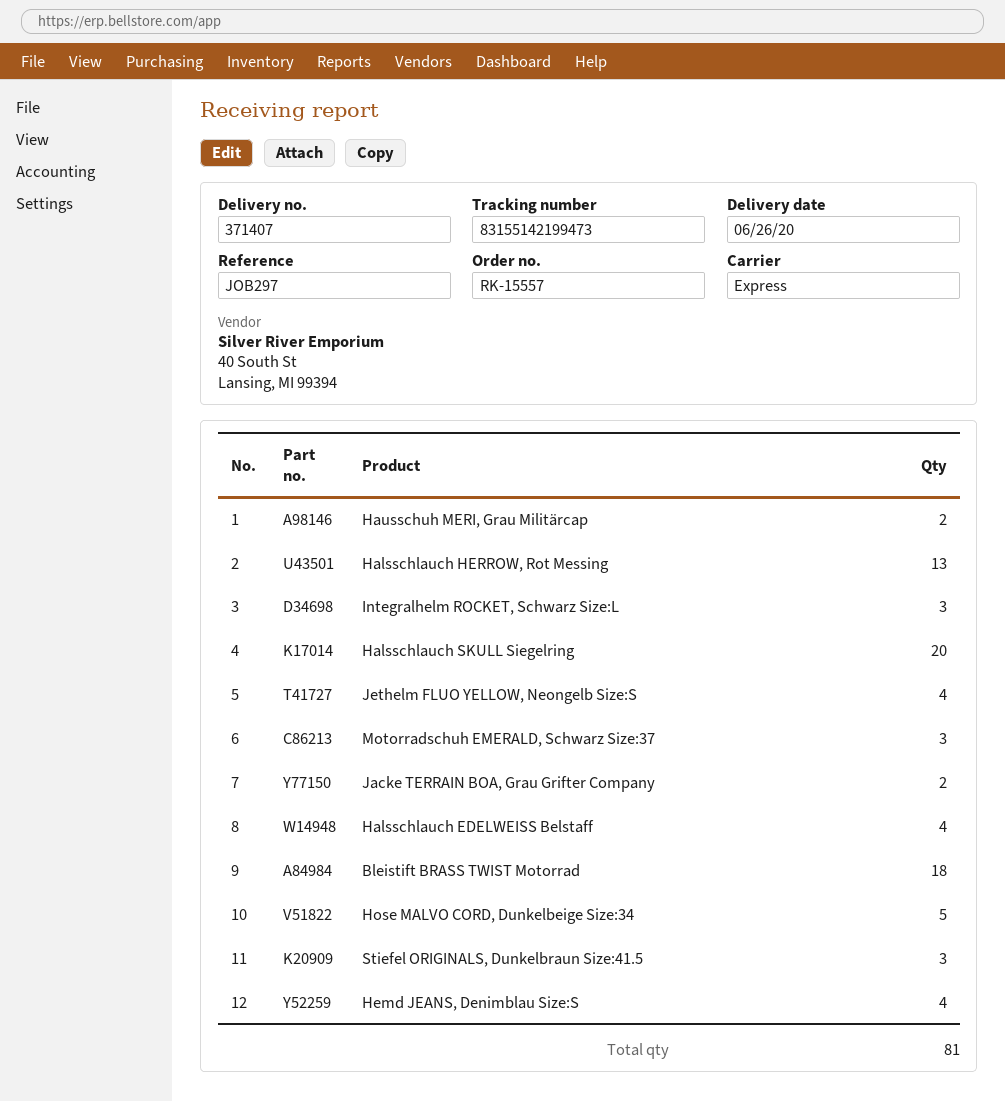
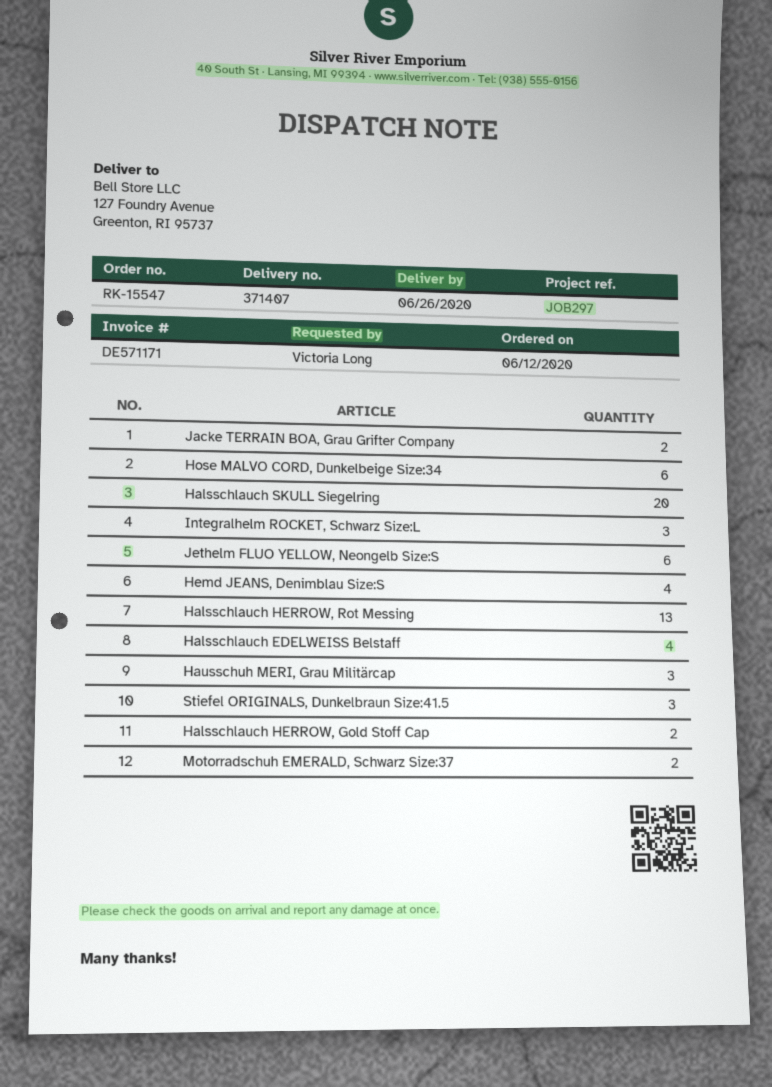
order number: RK-15557 -> RK-15547
Hausschuh MERI, Grau Militärcap: 2 -> 3
Jethelm FLUO YELLOW, Neongelb Size:S: 4 -> 6
Motorradschuh EMERALD, Schwarz Size:37: 3 -> 2
Bleistift BRASS TWIST Motorrad: 18 -> none
Hose MALVO CORD, Dunkelbeige Size:34: 5 -> 6
Halsschlauch HERROW, Gold Stoff Cap: none -> 2

